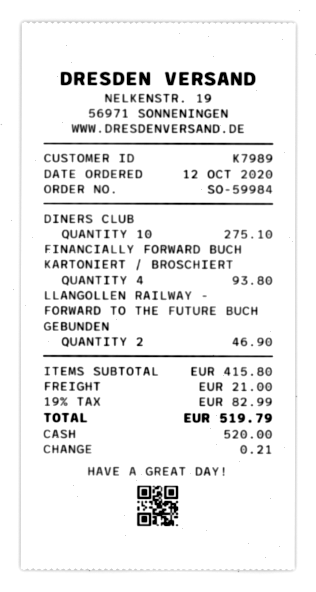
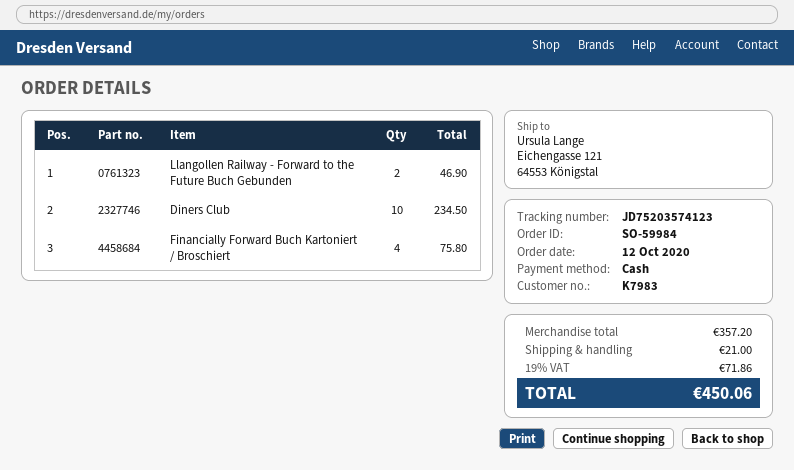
customer number: K7989 -> K7983
DINERS CLUB: 10 for 275.10 -> 10 for 234.50
FINANCIALLY FORWARD BUCH KARTONIERT / BROSCHIERT: 4 for 93.80 -> 4 for 75.80
subtotal: 415.80 -> 357.20
tax: 19% = 82.99 -> 19% = 71.86
total: 519.79 -> 450.06

